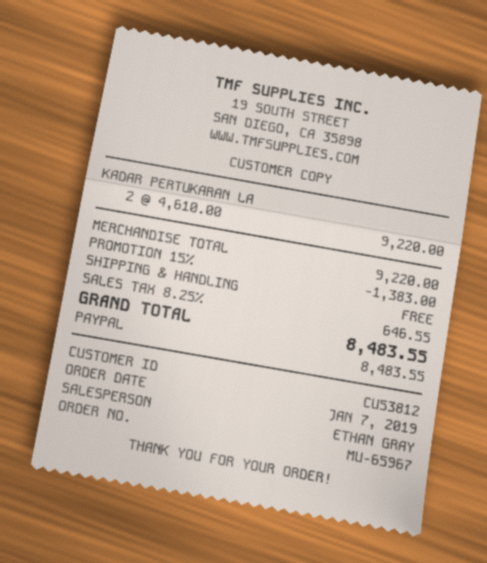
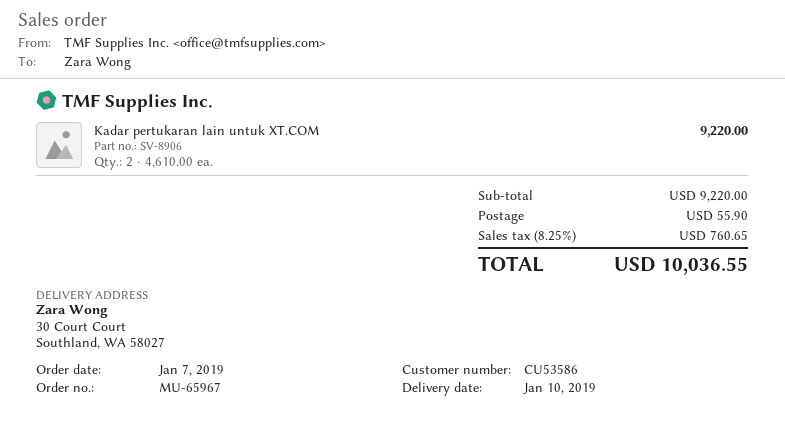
customer number: CU53812 -> CU53586
discount: 15% = 1383.00 -> none
shipping: 0.00 -> 55.90
tax: 8.25% = 646.55 -> 8.25% = 760.65
total: 8483.55 -> 10036.55

